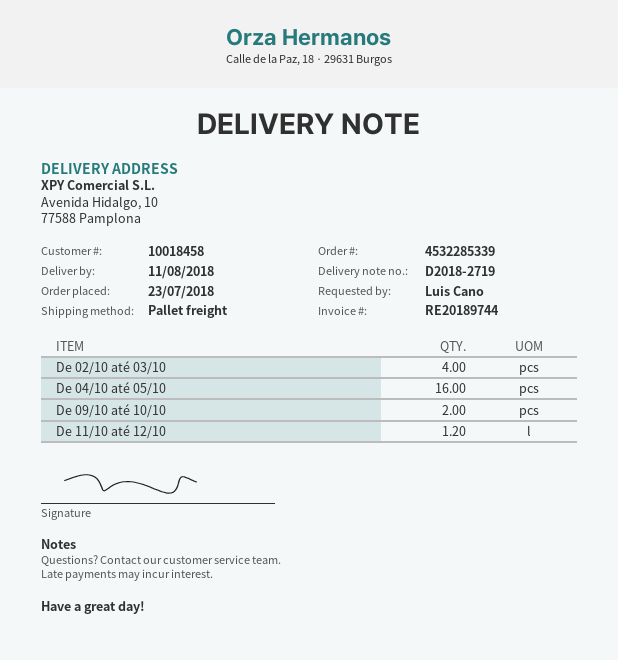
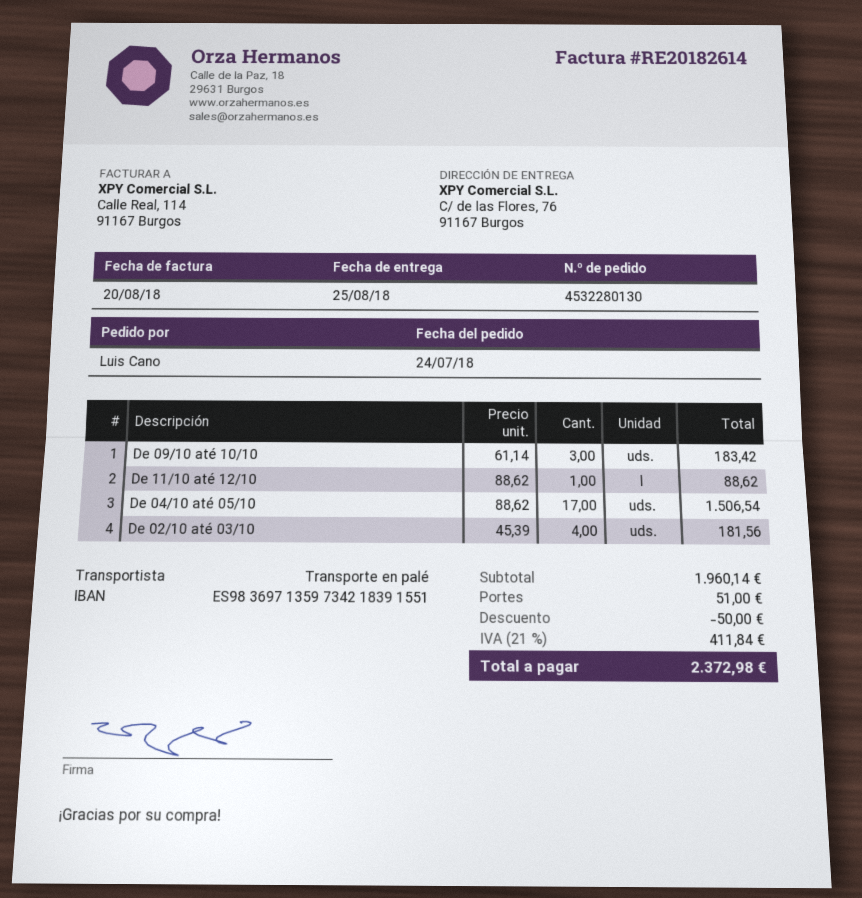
order number: 4532285339 -> 4532280130
order date: 2018-07-23 -> 2018-07-24
delivery date: 2018-08-11 -> 2018-08-25
invoice number: RE20189744 -> RE20182614
ship to: Avenida Hidalgo, 10, 77588 Pamplona -> C/ de las Flores, 76, 91167 Burgos
De 04/10 até 05/10: 16 -> 17
De 09/10 até 10/10: 2 -> 3
De 11/10 até 12/10: 1.2 -> 1

